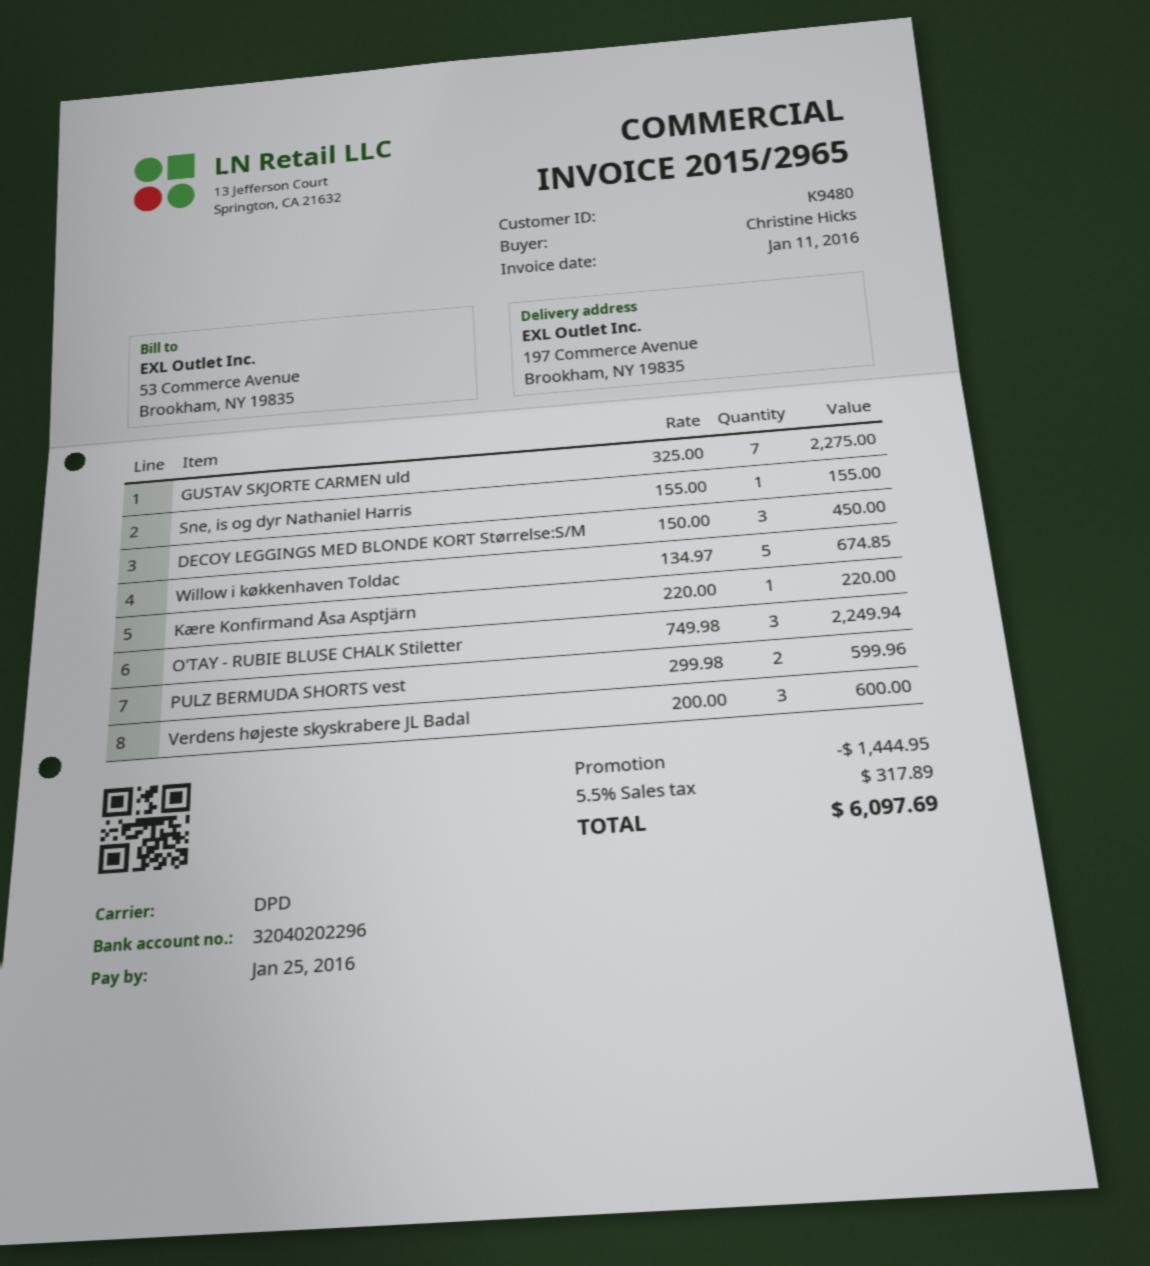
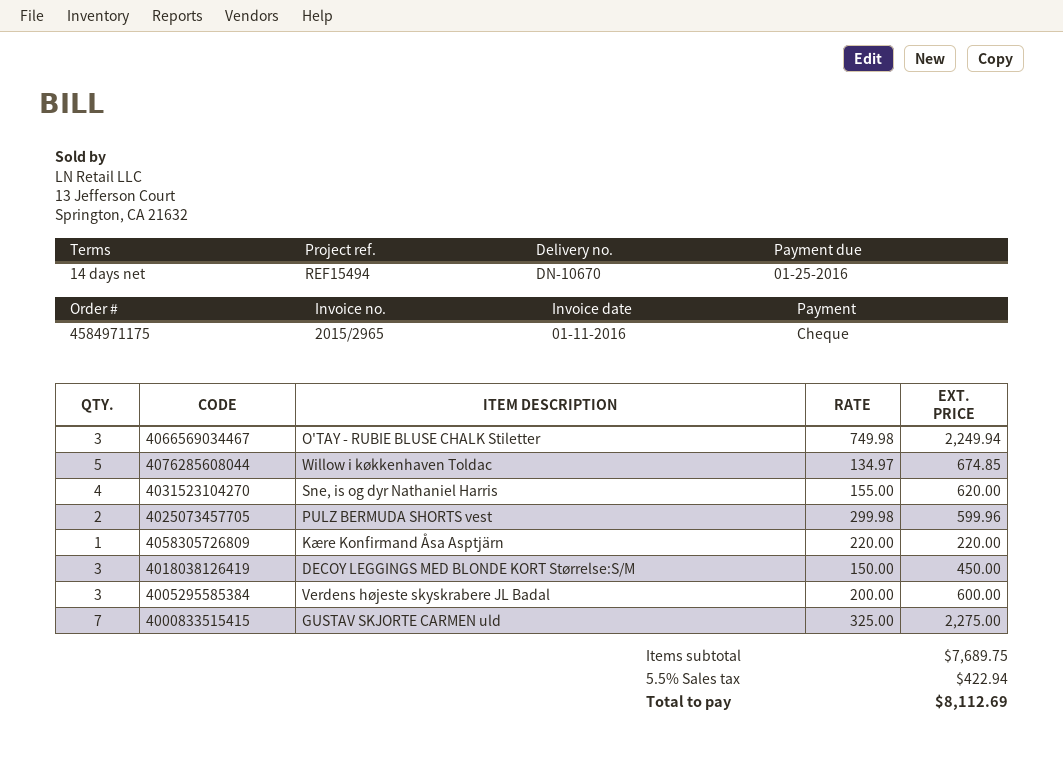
Sne, is og dyr Nathaniel Harris: 1 x 155.00 = 155.00 -> 4 x 155.00 = 620.00
discount: 1444.95 -> none
tax: 5.5% = 317.89 -> 5.5% = 422.94
total: 6097.69 -> 8112.69

